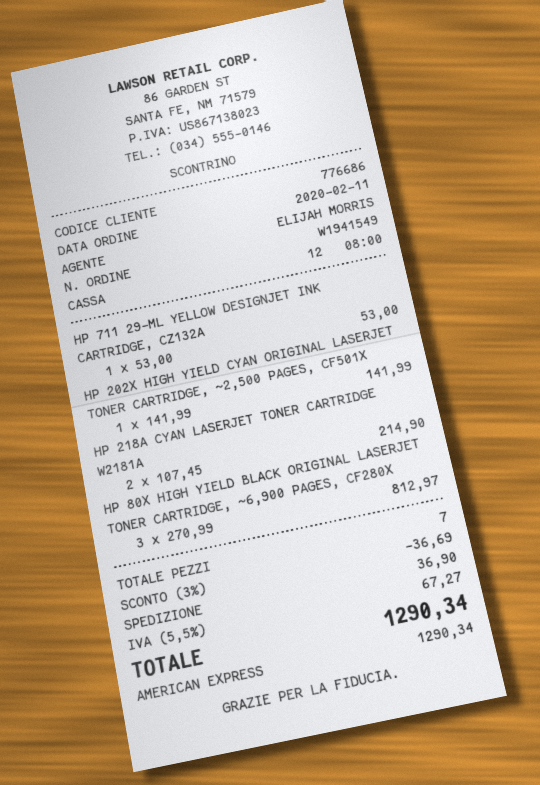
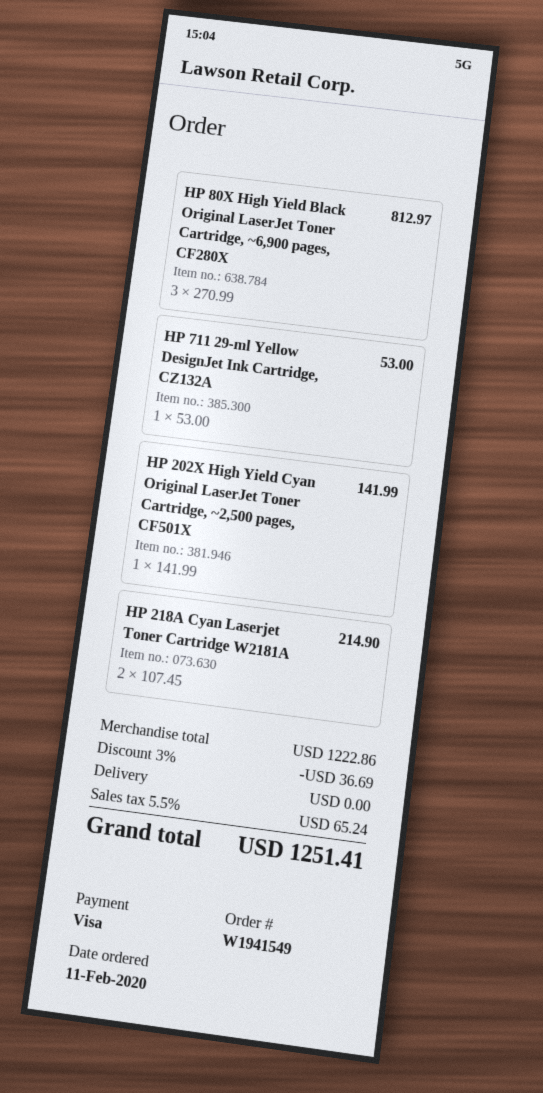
payment method: American Express -> Visa
shipping: 36.90 -> 0.00
tax: 5.5% = 67.27 -> 5.5% = 65.24
total: 1290.34 -> 1251.41

